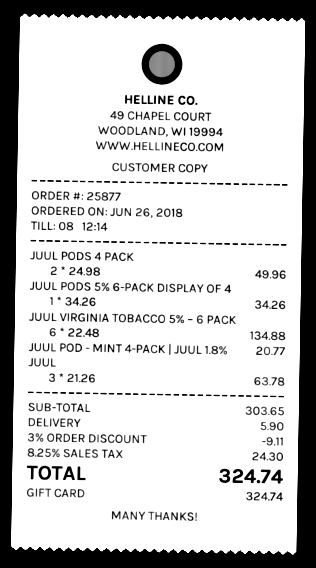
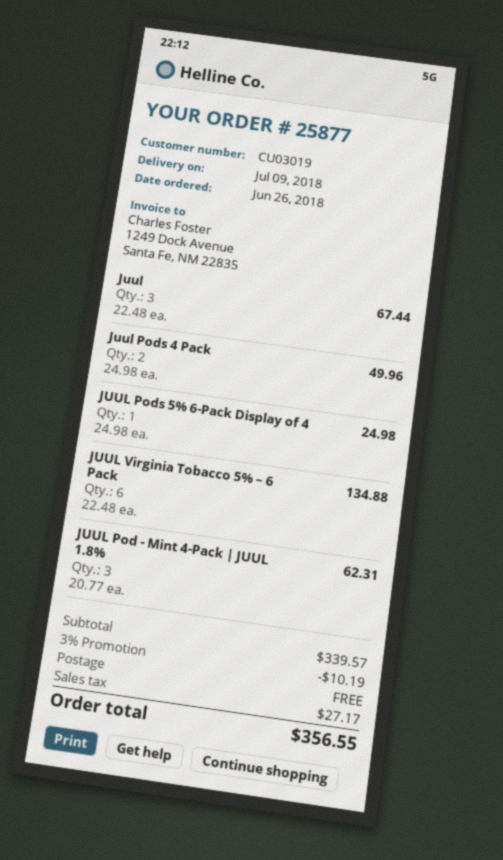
JUUL PODS 5% 6-PACK DISPLAY OF 4: 1 x 34.26 = 34.26 -> 1 x 24.98 = 24.98
JUUL POD - MINT 4-PACK | JUUL 1.8%: 1 x 20.77 = 20.77 -> 3 x 20.77 = 62.31
JUUL: 3 x 21.26 = 63.78 -> 3 x 22.48 = 67.44
subtotal: 303.65 -> 339.57
discount: 3% = 9.11 -> 3% = 10.19
shipping: 5.90 -> 0.00
tax: 24.30 -> 27.17
total: 324.74 -> 356.55

